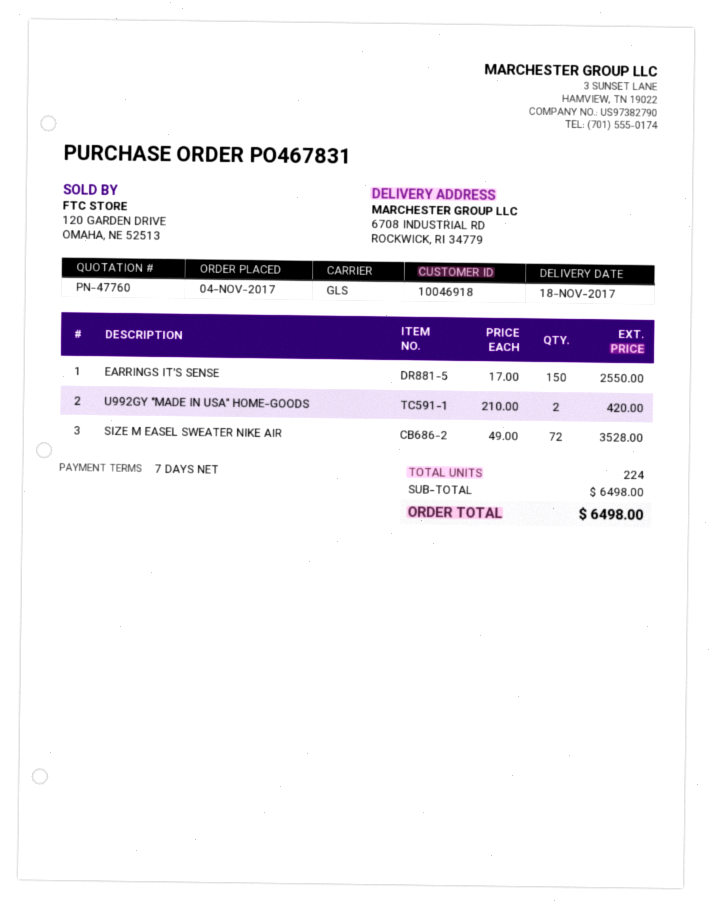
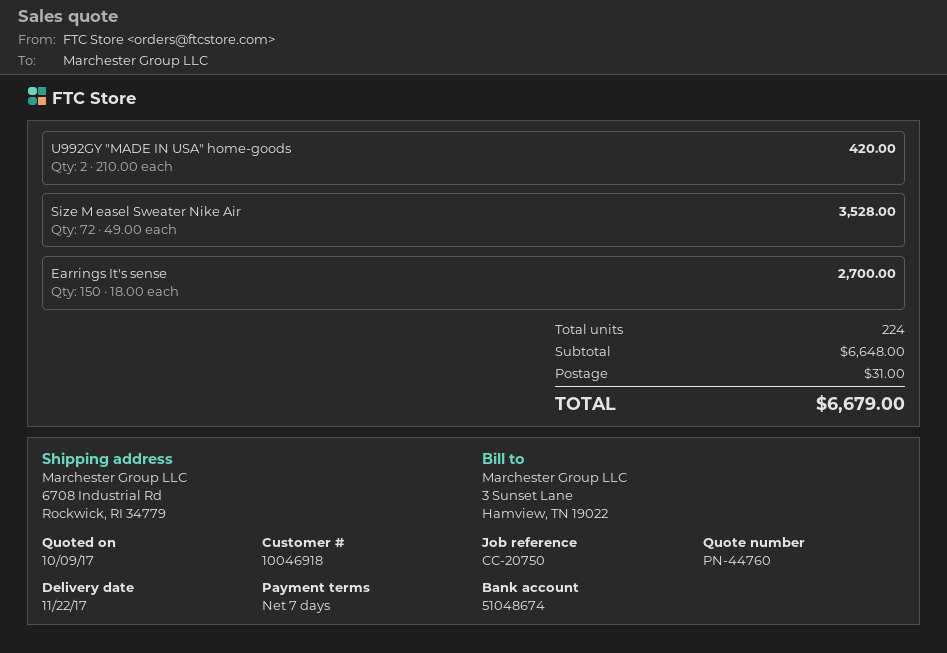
quote number: PN-47760 -> PN-44760
delivery date: 2017-11-18 -> 2017-11-22
EARRINGS IT'S SENSE: 150 x 17.00 = 2550.00 -> 150 x 18.00 = 2700.00
subtotal: 6498.00 -> 6648.00
shipping: none -> 31.00
total: 6498.00 -> 6679.00

